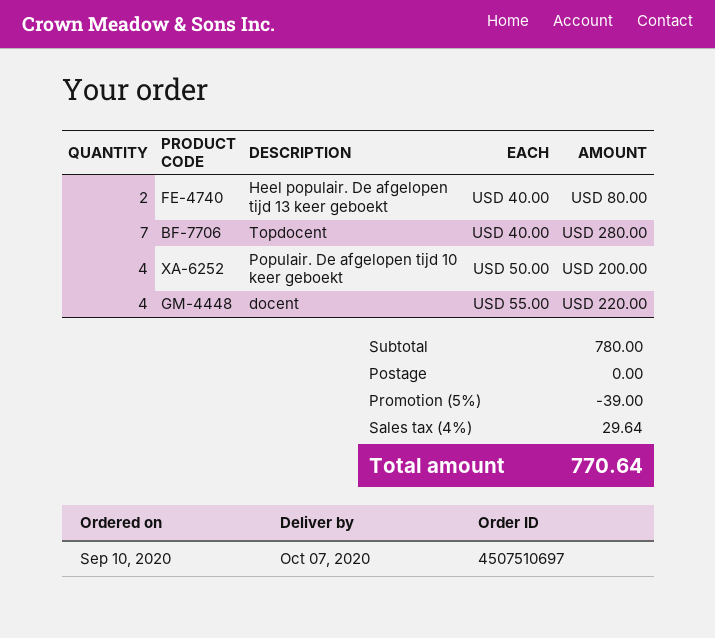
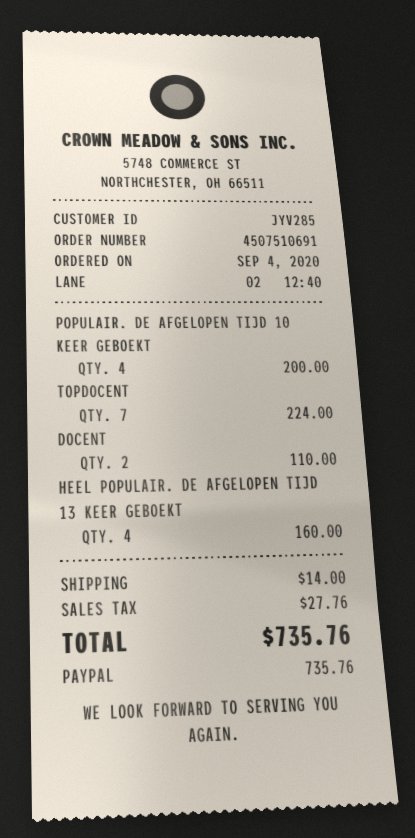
order number: 4507510697 -> 4507510691
order date: 2020-09-10 -> 2020-09-04
Heel populair. De afgelopen tijd 13 keer geboekt: 2 for 80.00 -> 4 for 160.00
Topdocent: 7 for 280.00 -> 7 for 224.00
docent: 4 for 220.00 -> 2 for 110.00
discount: 5% = 39.00 -> none
shipping: 0.00 -> 14.00
tax: 29.64 -> 27.76
total: 770.64 -> 735.76

